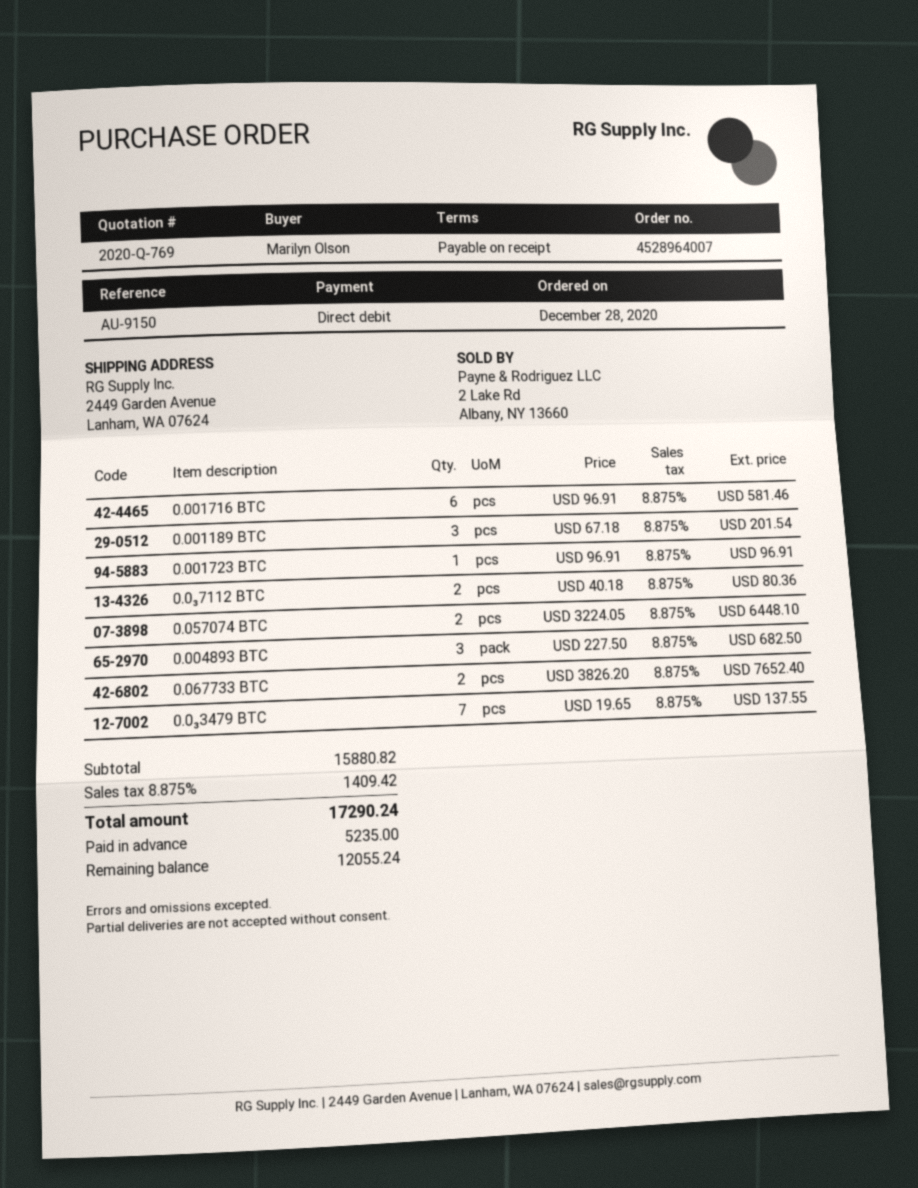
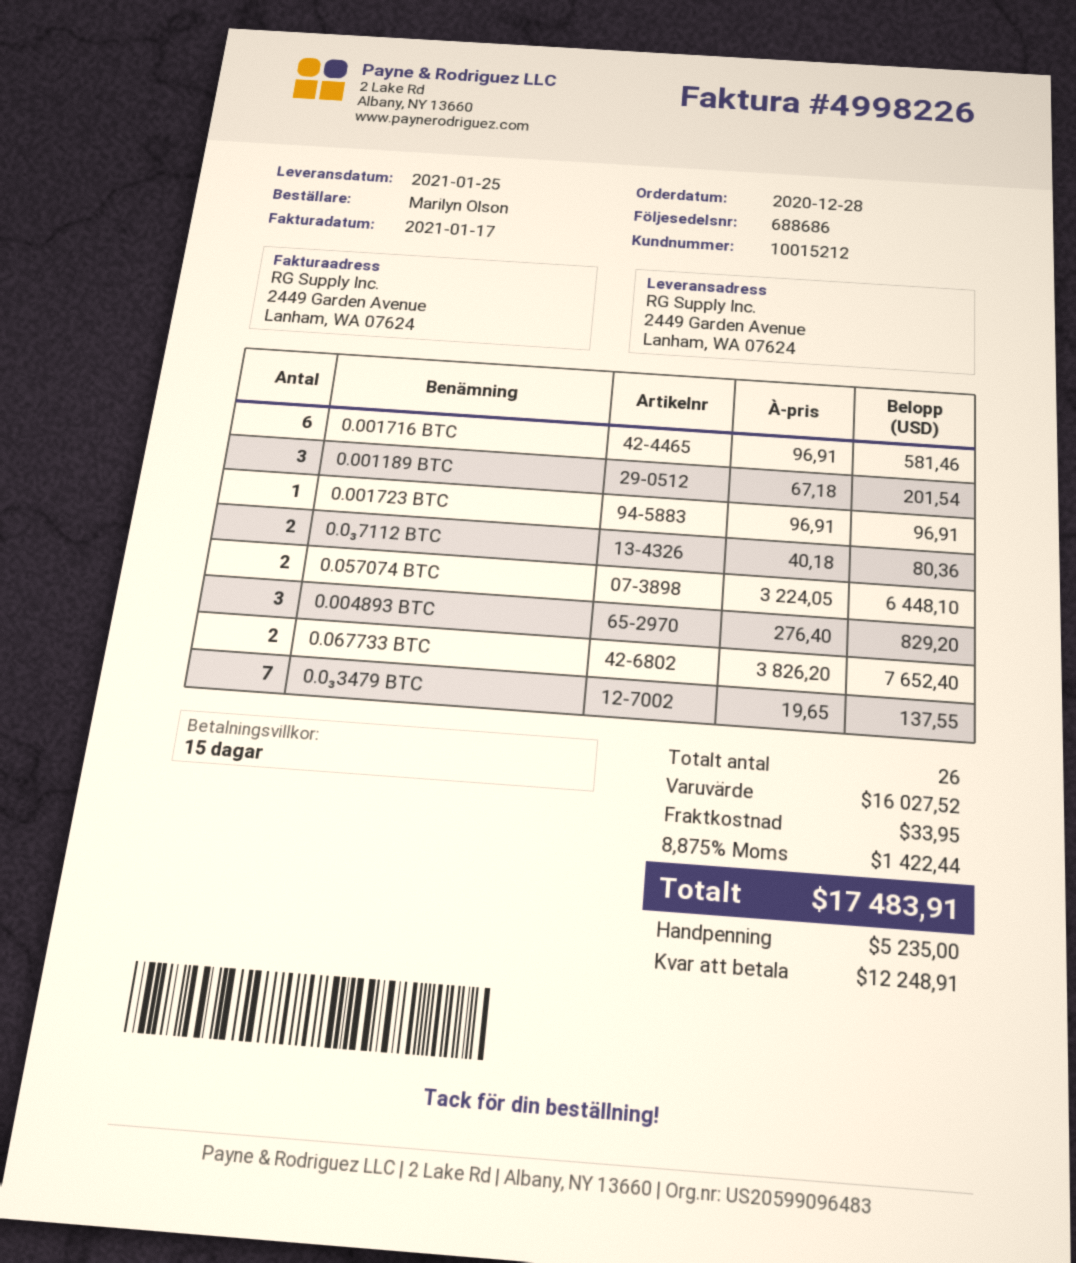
payment terms: on receipt -> 15 days
0.004893 BTC: 3 x 227.50 = 682.50 -> 3 x 276.40 = 829.20
subtotal: 15880.82 -> 16027.52
shipping: none -> 33.95
tax: 8.875% = 1409.42 -> 8.875% = 1422.44
total: 17290.24 -> 17483.91
balance: 12055.24 -> 12248.91

